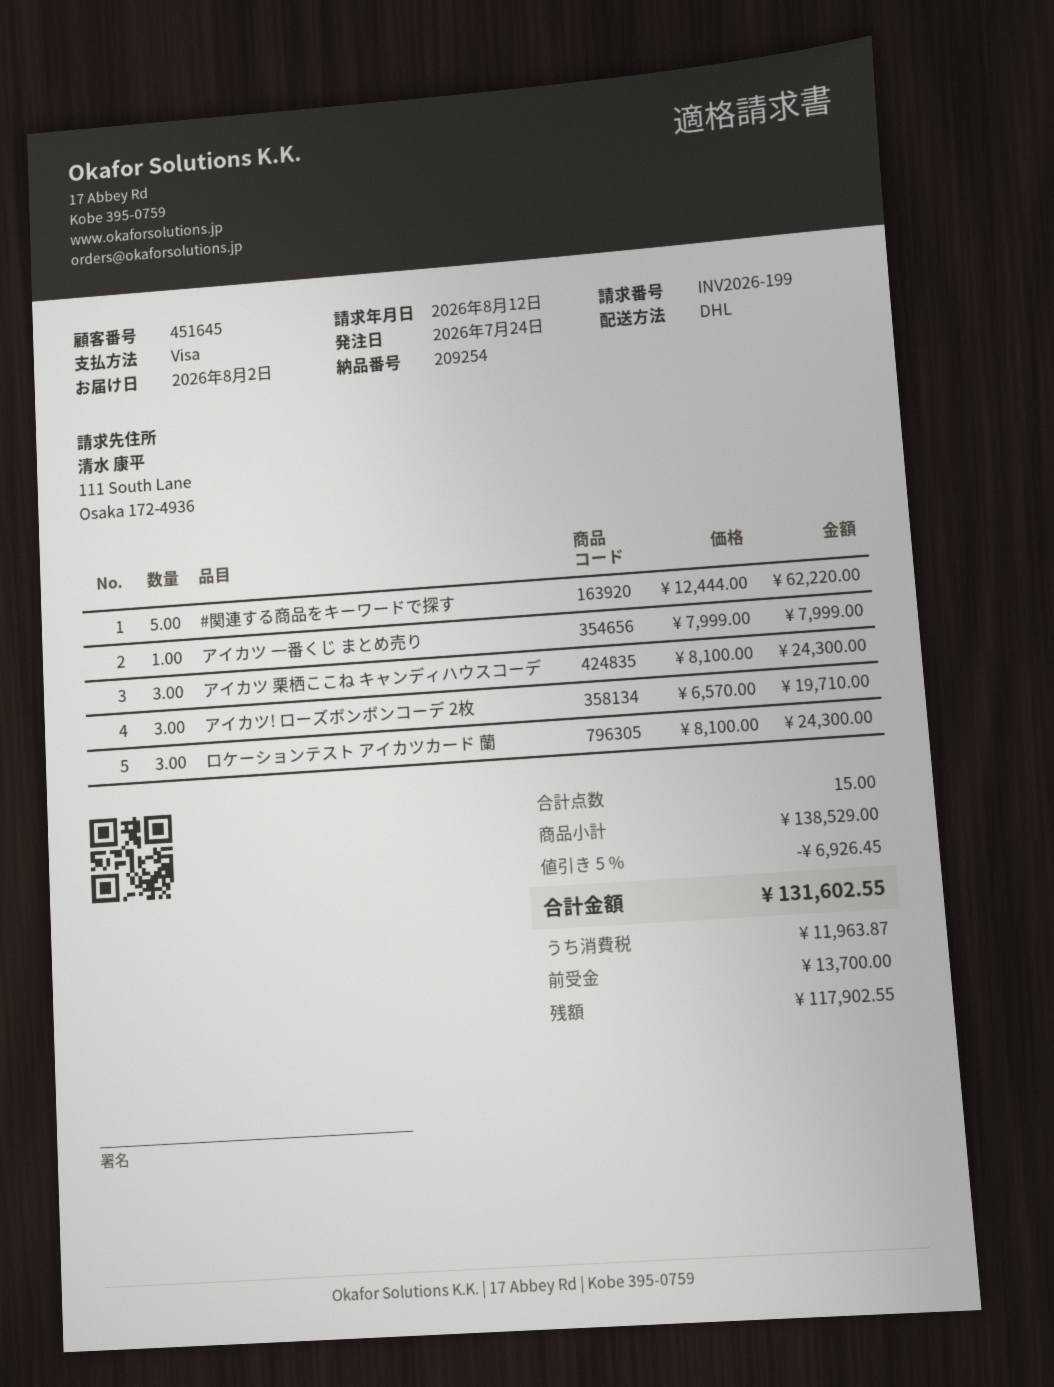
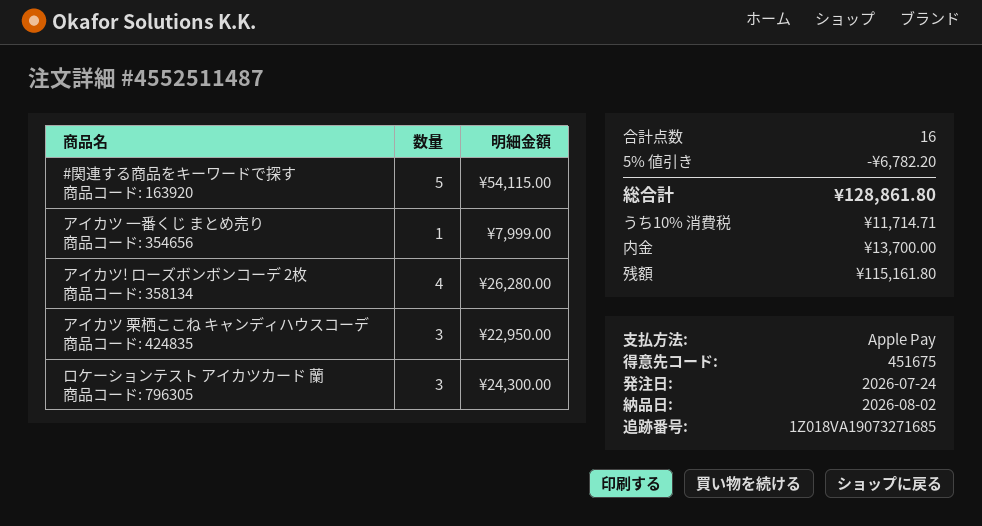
customer number: 451645 -> 451675
payment method: Visa -> Apple Pay
#関連する商品をキーワードで探す: 5 for 62220.00 -> 5 for 54115.00
アイカツ 栗栖ここね キャンディハウスコーデ: 3 for 24300.00 -> 3 for 22950.00
アイカツ! ローズボンボンコーデ 2枚: 3 for 19710.00 -> 4 for 26280.00
total quantity: 15 -> 16
discount: 5% = 6926.45 -> 5% = 6782.20
tax: 11963.87 -> 11714.71
total: 131602.55 -> 128861.80
balance: 117902.55 -> 115161.80

